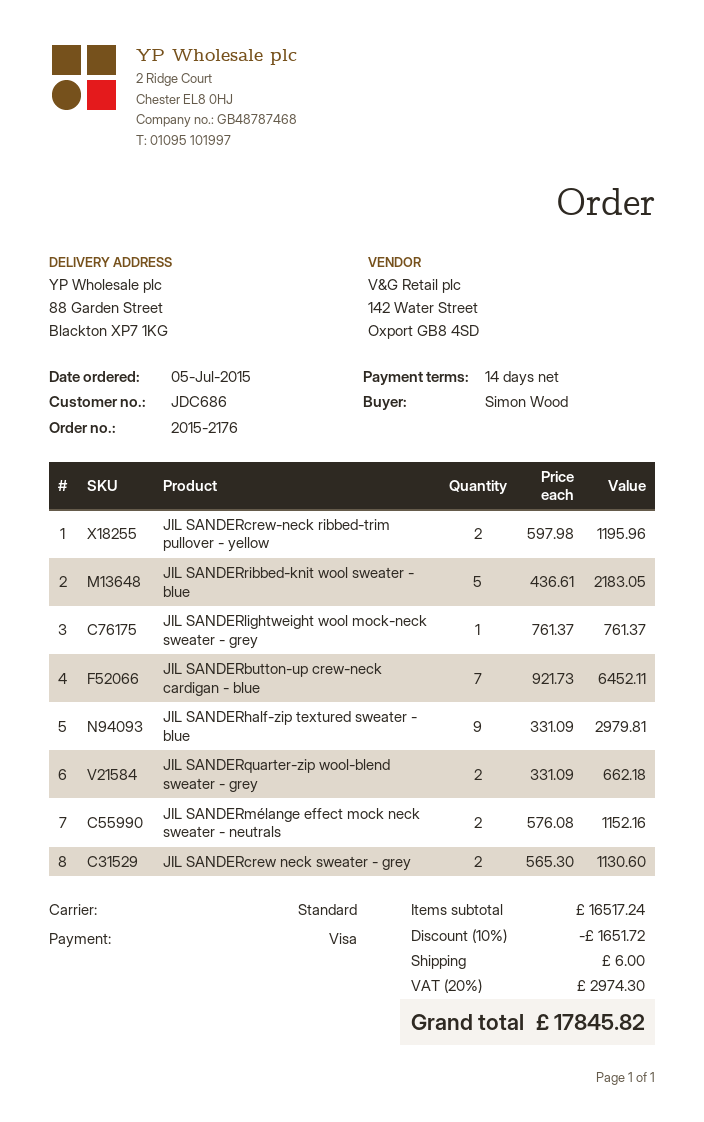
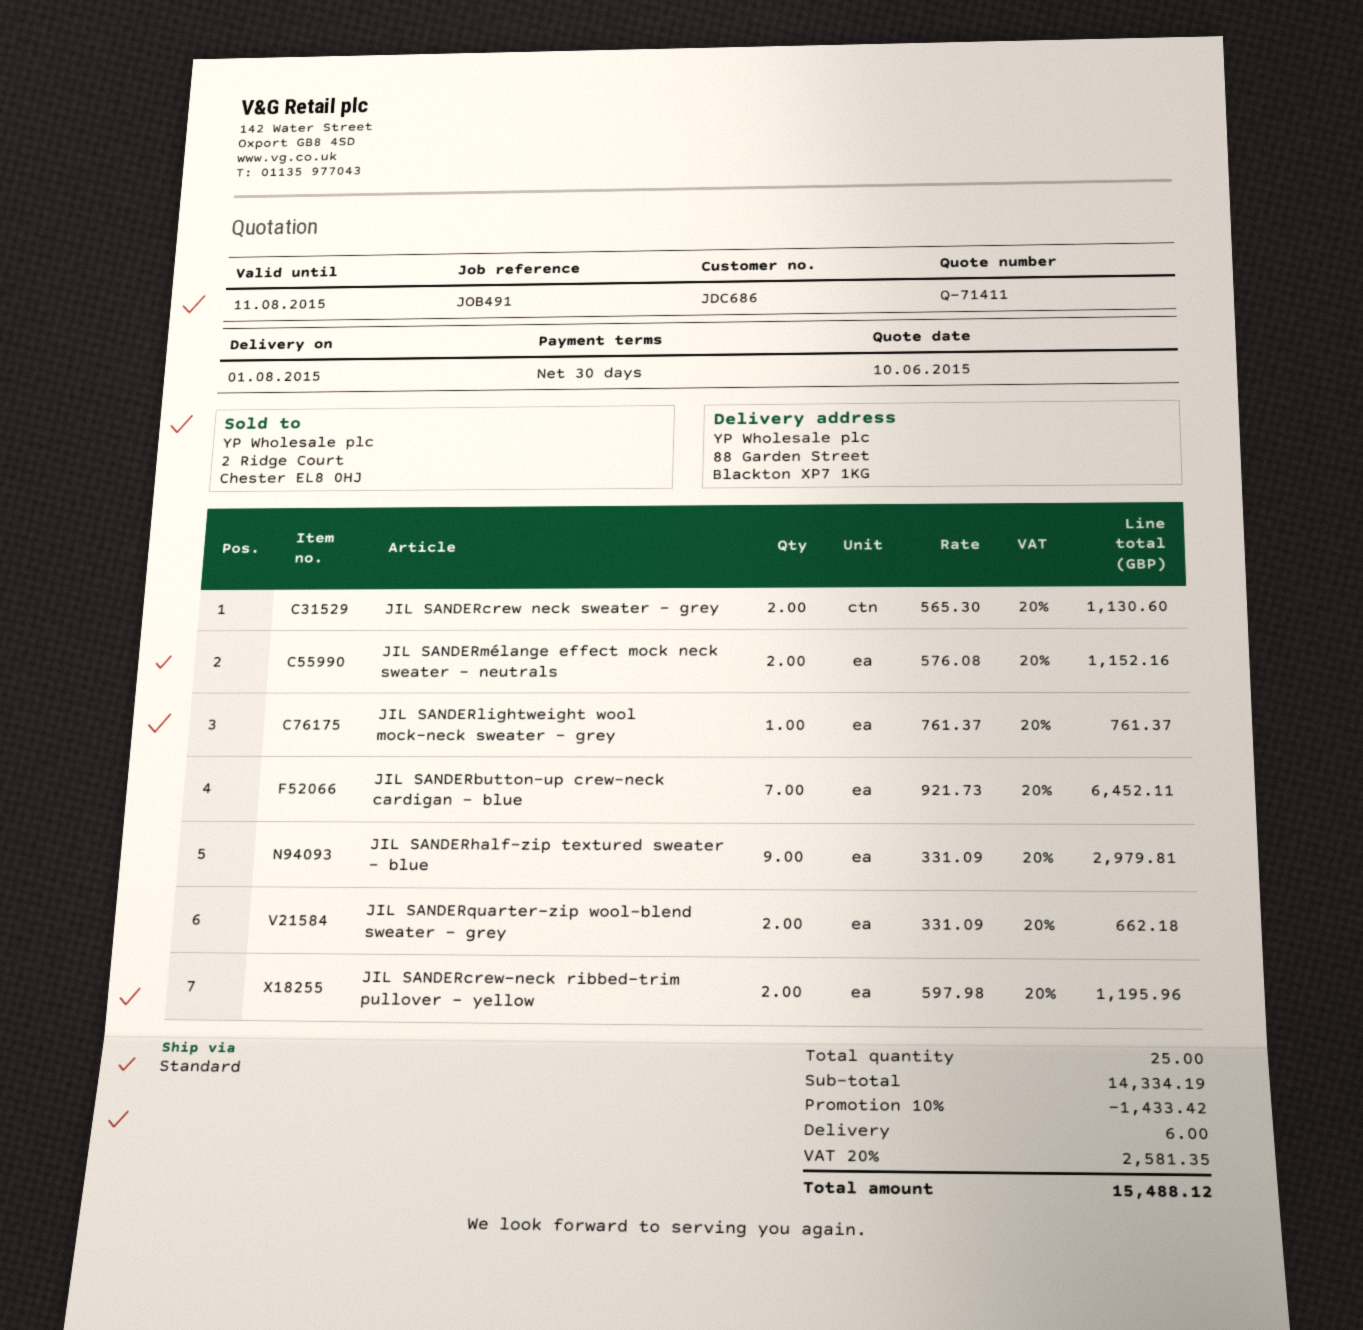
payment terms: 14 days -> 30 days
JIL SANDERribbed-knit wool sweater - blue: 5 x 436.61 = 2183.05 -> none
subtotal: 16517.24 -> 14334.19
discount: 10% = 1651.72 -> 10% = 1433.42
tax: 20% = 2974.30 -> 20% = 2581.35
total: 17845.82 -> 15488.12

